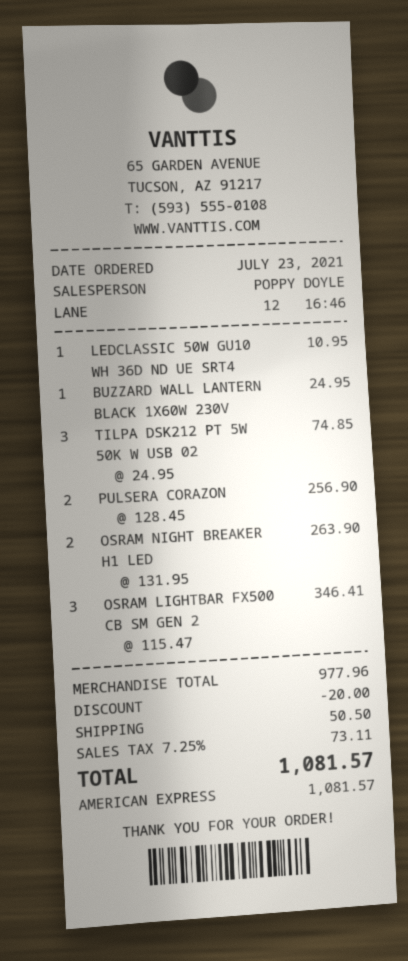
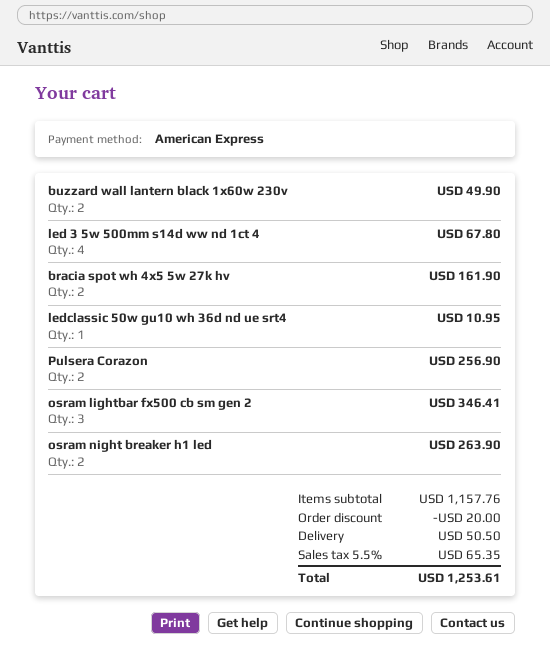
BUZZARD WALL LANTERN BLACK 1X60W 230V: 1 for 24.95 -> 2 for 49.90
TILPA DSK212 PT 5W 50K W USB 02: 3 for 74.85 -> none
led 3 5w 500mm s14d ww nd 1ct 4: none -> 4 for 67.80
bracia spot wh 4x5 5w 27k hv: none -> 2 for 161.90
subtotal: 977.96 -> 1157.76
tax: 7.25% = 73.11 -> 5.5% = 65.35
total: 1081.57 -> 1253.61

